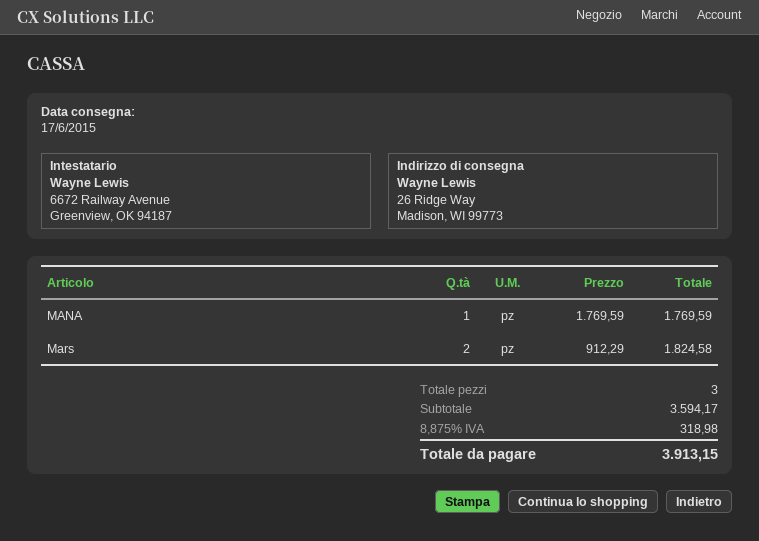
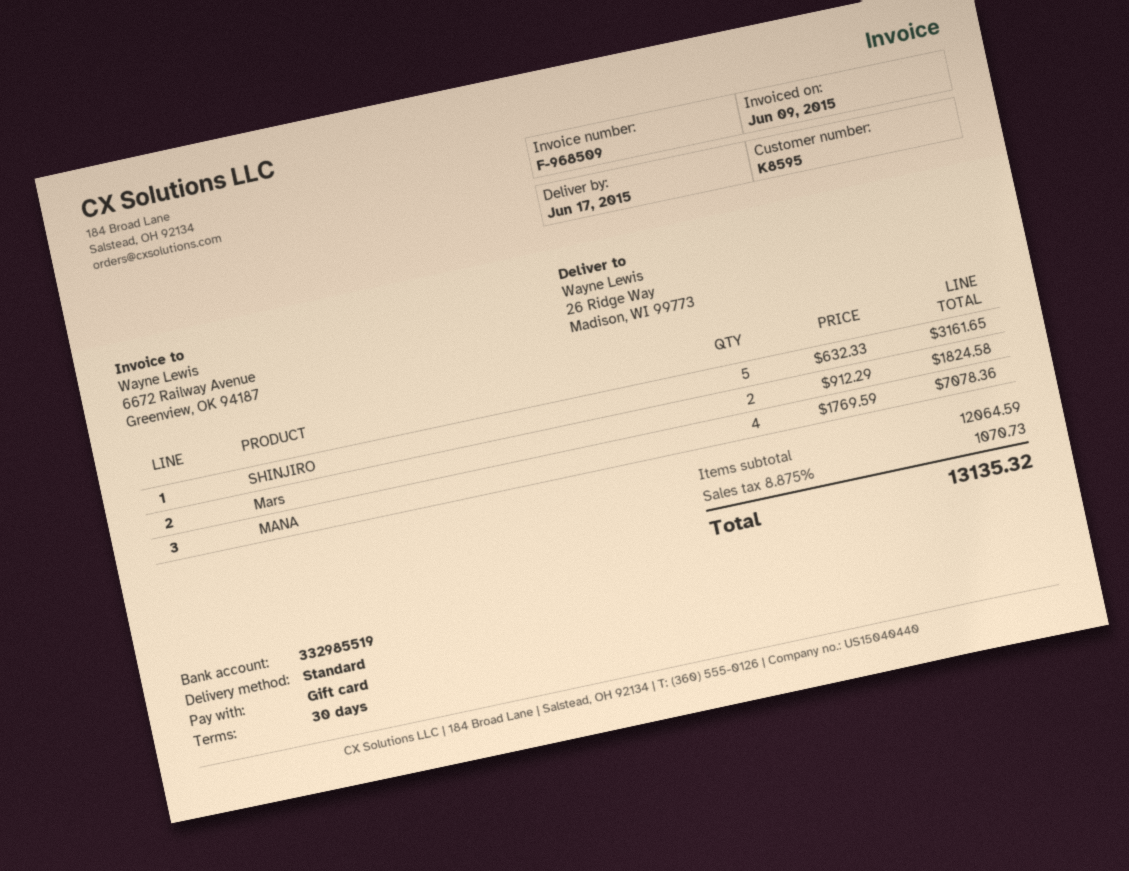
MANA: 1 x 1769.59 = 1769.59 -> 4 x 1769.59 = 7078.36
SHINJIRO: none -> 5 x 632.33 = 3161.65
subtotal: 3594.17 -> 12064.59
tax: 8.875% = 318.98 -> 8.875% = 1070.73
total: 3913.15 -> 13135.32

